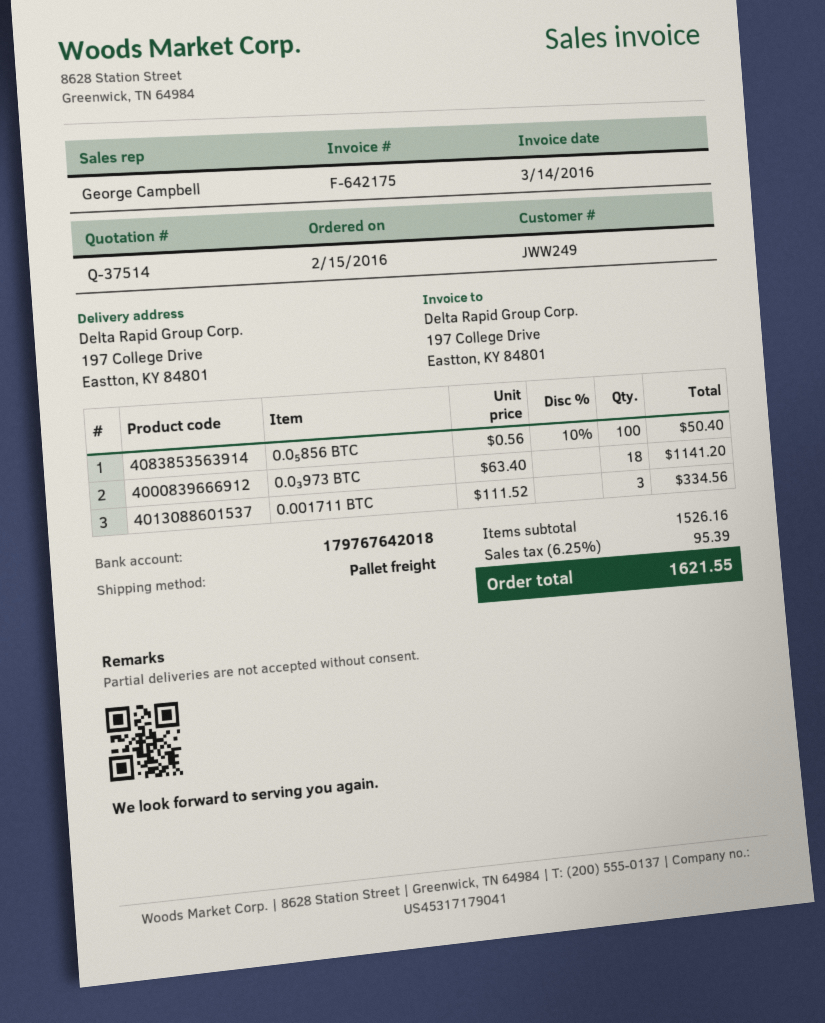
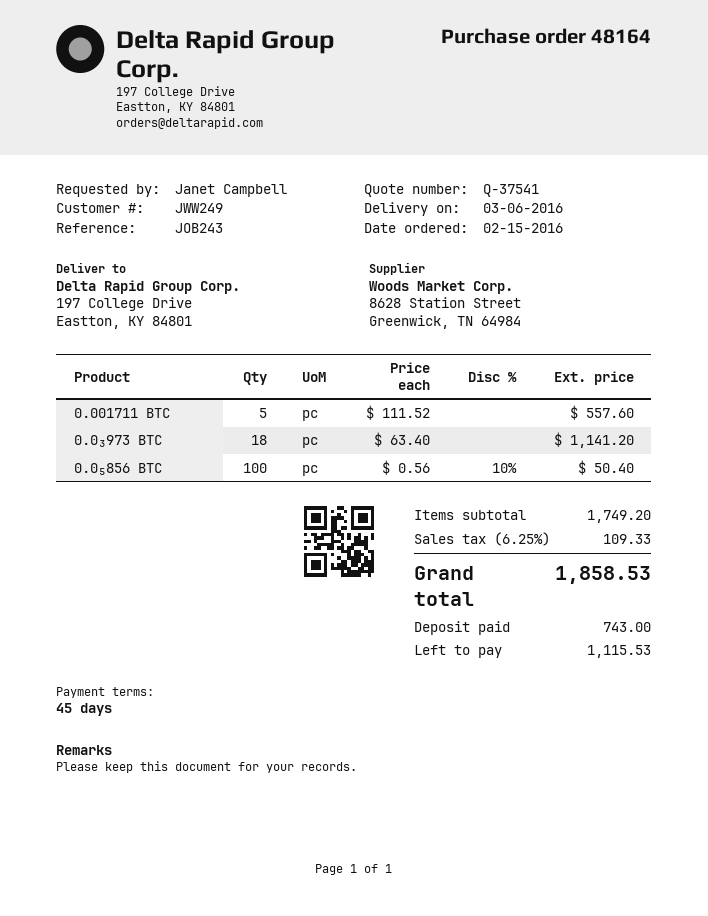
quote number: Q-37514 -> Q-37541
0.001711 BTC: 3 x 111.52 = 334.56 -> 5 x 111.52 = 557.60
subtotal: 1526.16 -> 1749.20
tax: 6.25% = 95.39 -> 6.25% = 109.33
total: 1621.55 -> 1858.53

